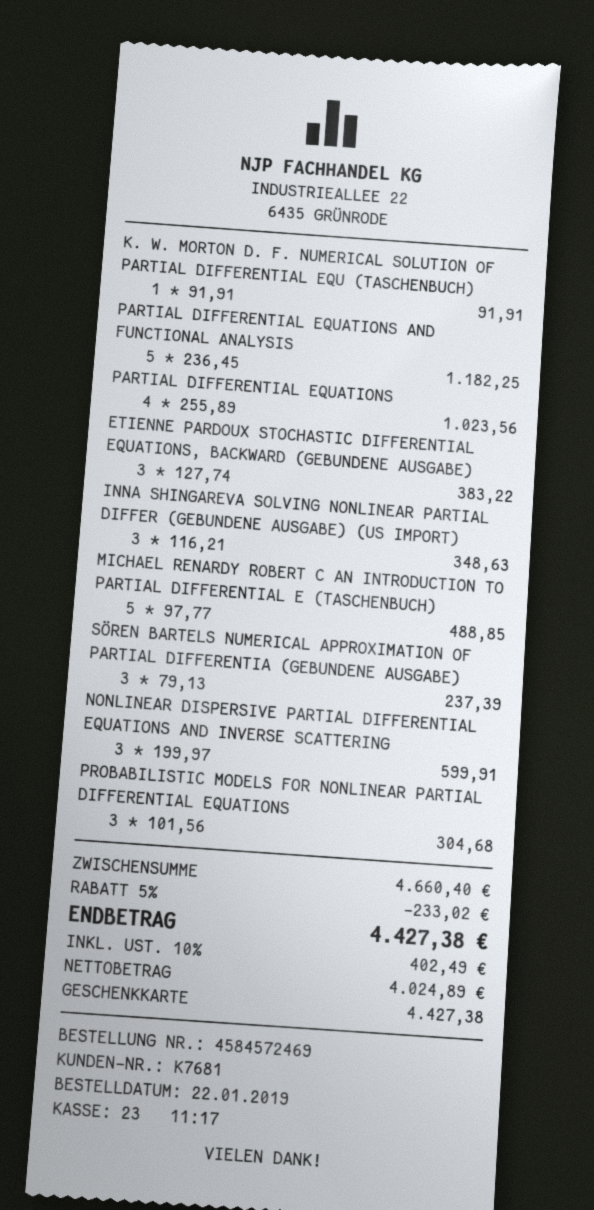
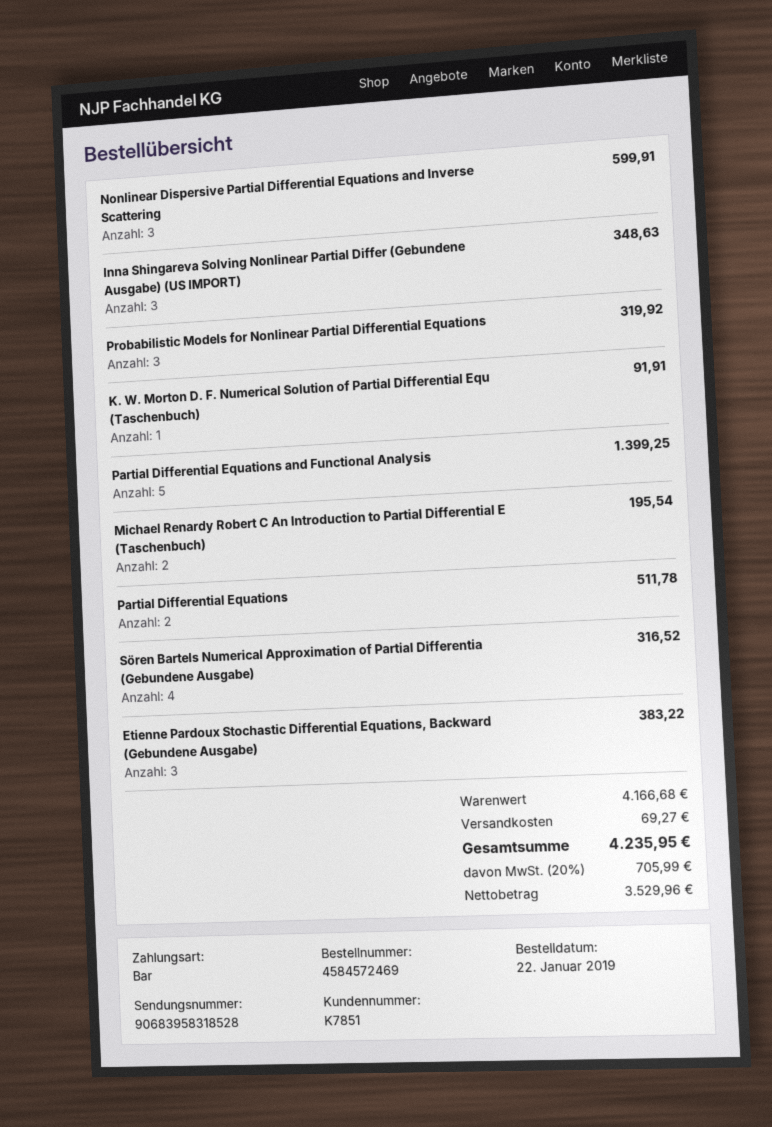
customer number: K7681 -> K7851
payment method: gift card -> cash
PARTIAL DIFFERENTIAL EQUATIONS AND FUNCTIONAL ANALYSIS: 5 for 1182.25 -> 5 for 1399.25
PARTIAL DIFFERENTIAL EQUATIONS: 4 for 1023.56 -> 2 for 511.78
MICHAEL RENARDY ROBERT C AN INTRODUCTION TO PARTIAL DIFFERENTIAL E (TASCHENBUCH): 5 for 488.85 -> 2 for 195.54
SÖREN BARTELS NUMERICAL APPROXIMATION OF PARTIAL DIFFERENTIA (GEBUNDENE AUSGABE): 3 for 237.39 -> 4 for 316.52
PROBABILISTIC MODELS FOR NONLINEAR PARTIAL DIFFERENTIAL EQUATIONS: 3 for 304.68 -> 3 for 319.92
subtotal: 4660.40 -> 4166.68
discount: 5% = 233.02 -> none
shipping: none -> 69.27
net: 4024.89 -> 3529.96
tax: 10% = 402.49 -> 20% = 705.99
total: 4427.38 -> 4235.95

